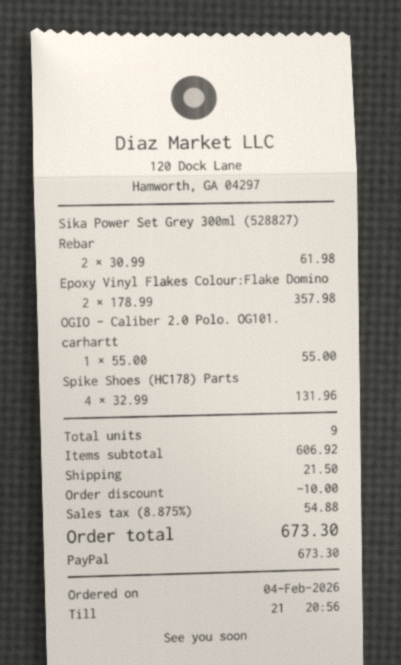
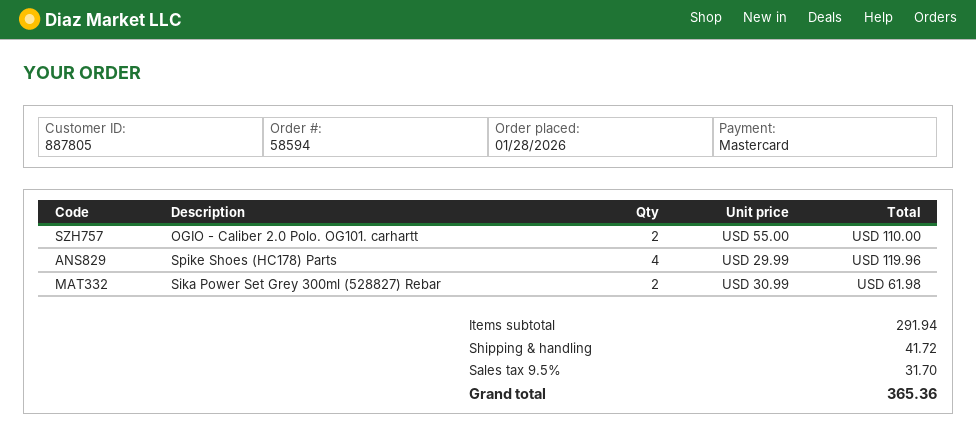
order date: 2026-02-04 -> 2026-01-28
payment method: PayPal -> Mastercard
Epoxy Vinyl Flakes Colour:Flake Domino: 2 x 178.99 = 357.98 -> none
OGIO - Caliber 2.0 Polo. OG101. carhartt: 1 x 55.00 = 55.00 -> 2 x 55.00 = 110.00
Spike Shoes (HC178) Parts: 4 x 32.99 = 131.96 -> 4 x 29.99 = 119.96
subtotal: 606.92 -> 291.94
discount: 10.00 -> none
shipping: 21.50 -> 41.72
tax: 8.875% = 54.88 -> 9.5% = 31.70
total: 673.30 -> 365.36

